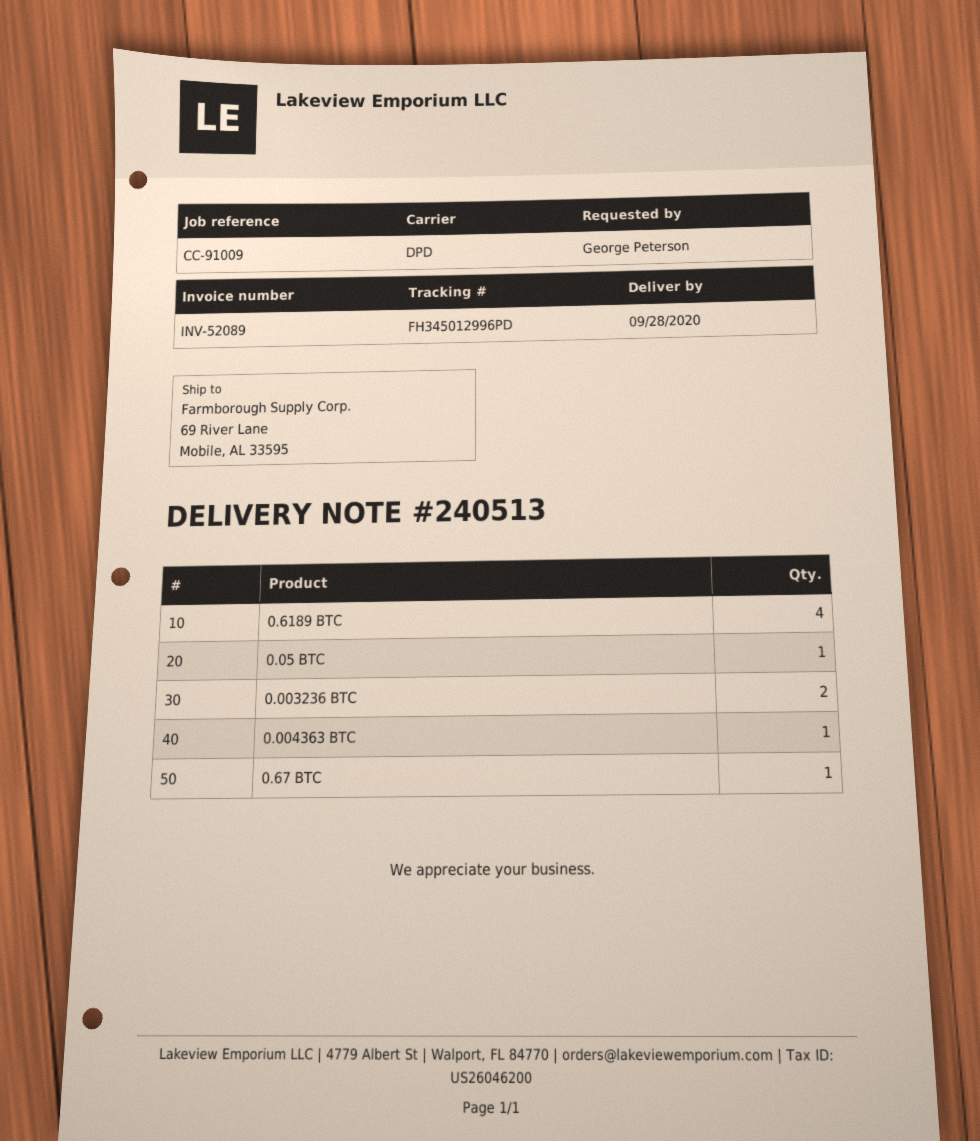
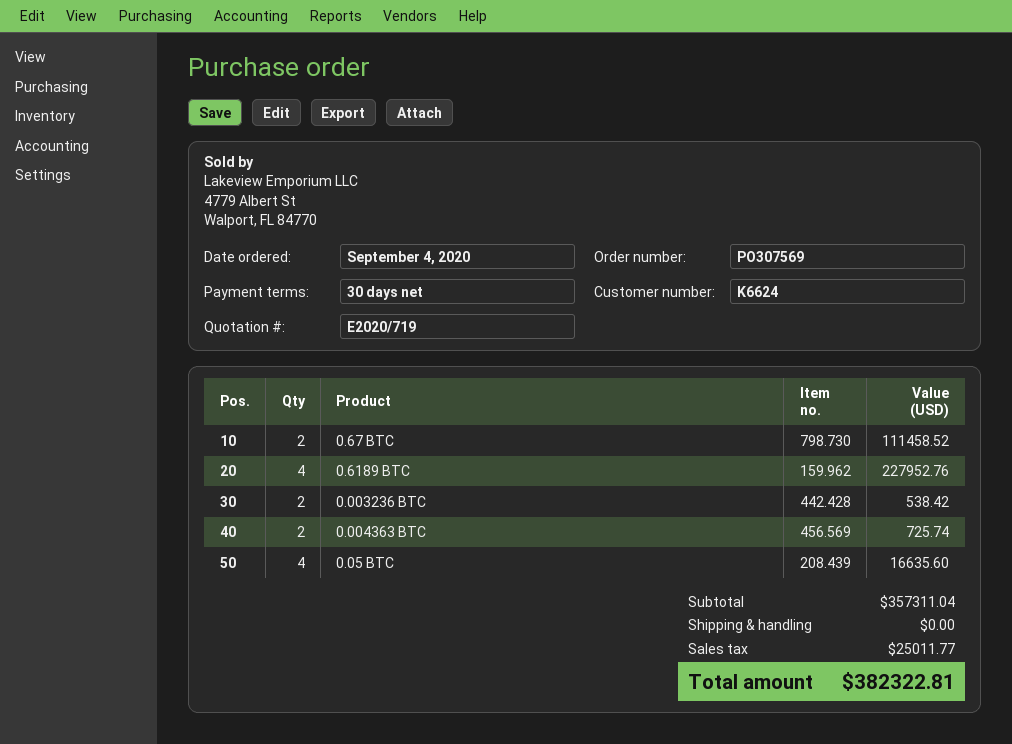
0.05 BTC: 1 -> 4
0.004363 BTC: 1 -> 2
0.67 BTC: 1 -> 2

